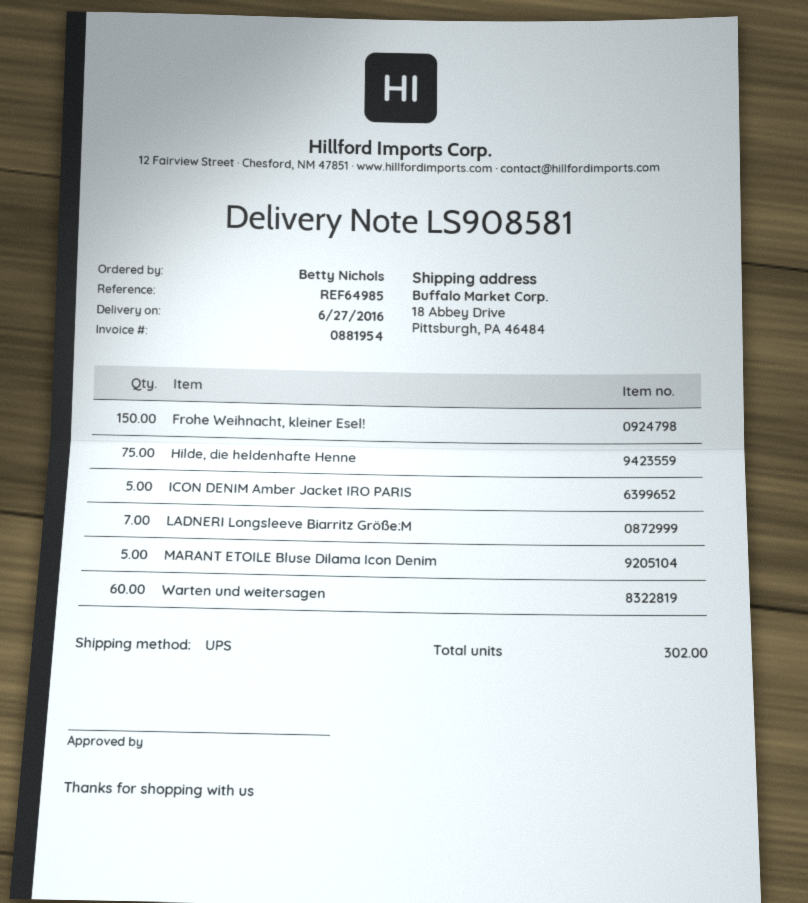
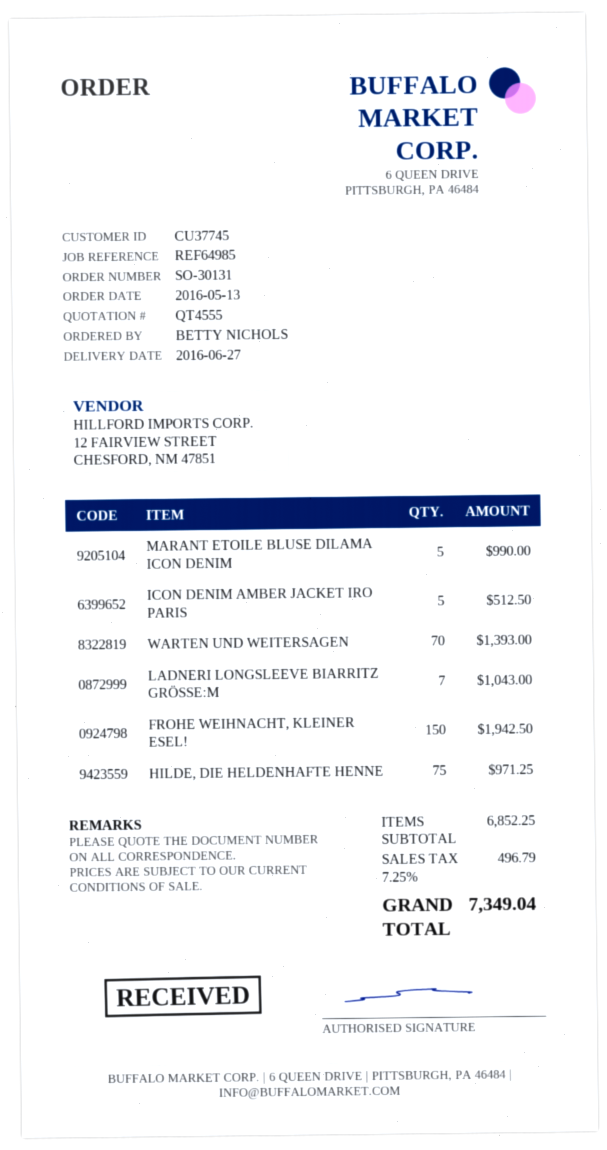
Warten und weitersagen: 60 -> 70

